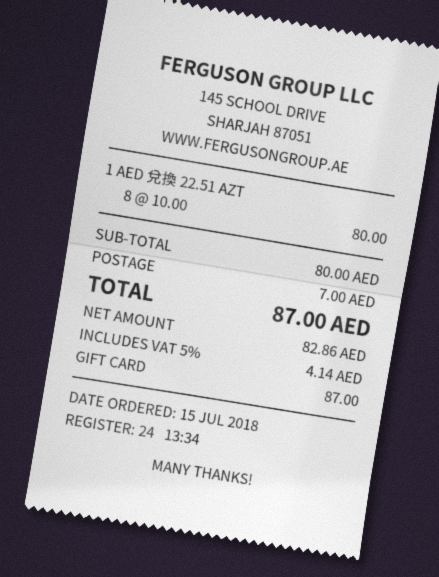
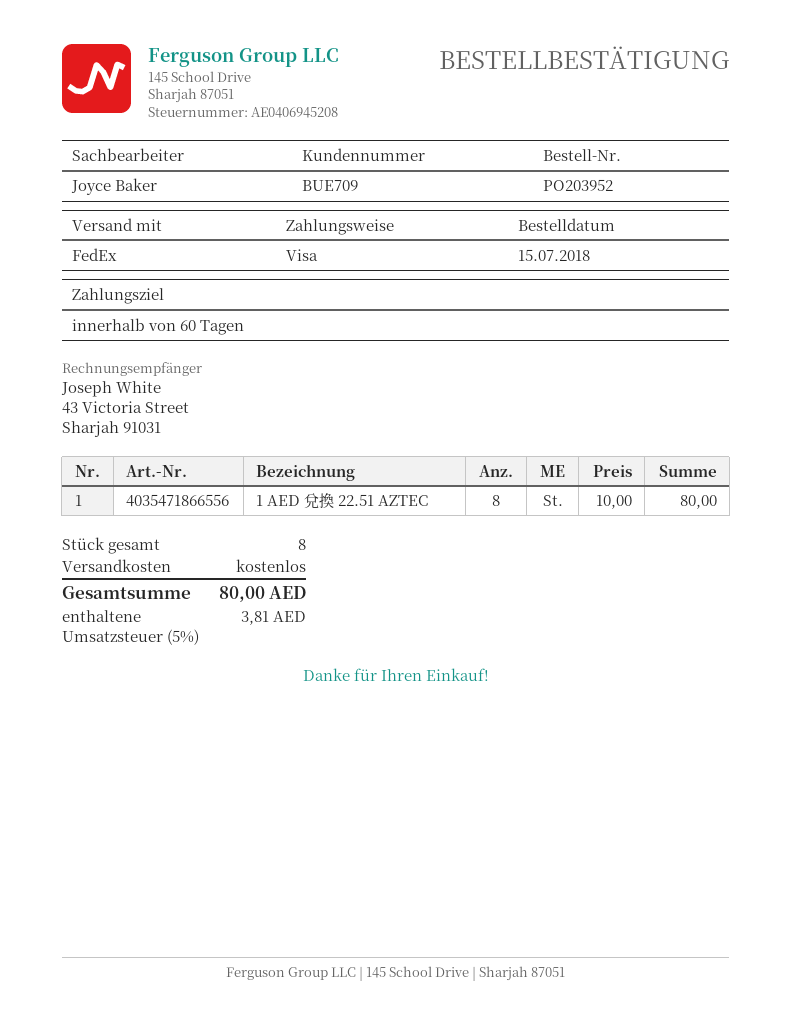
payment method: gift card -> Visa
shipping: 7.00 -> 0.00
tax: 5% = 4.14 -> 5% = 3.81
total: 87.00 -> 80.00

